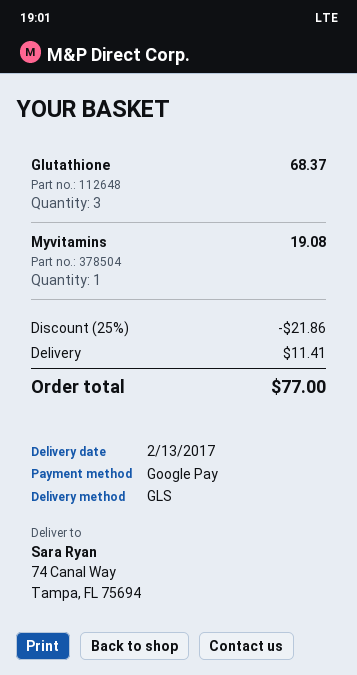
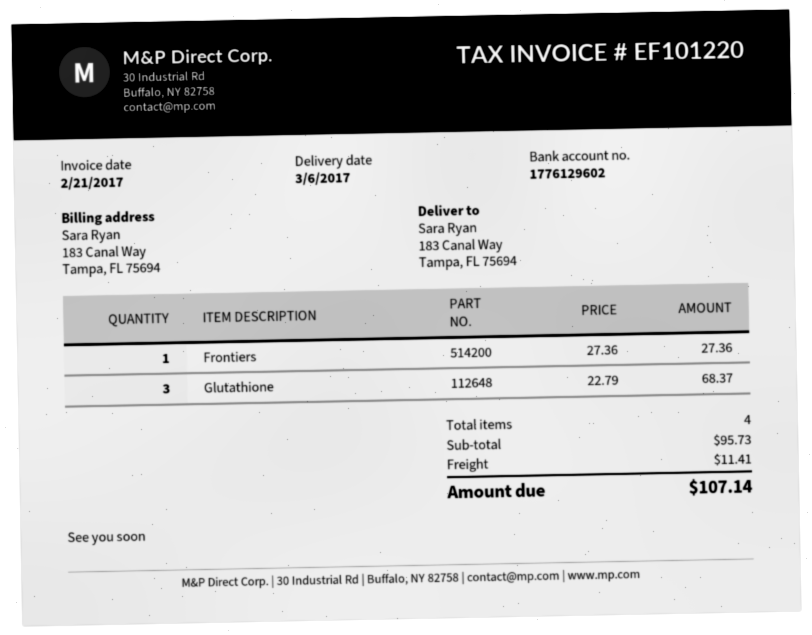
delivery date: 2017-02-13 -> 2017-03-06
ship to: 74 Canal Way, Tampa, FL 75694 -> 183 Canal Way, Tampa, FL 75694
Myvitamins: 1 for 19.08 -> none
Frontiers: none -> 1 for 27.36
discount: 25% = 21.86 -> none
total: 77.00 -> 107.14

